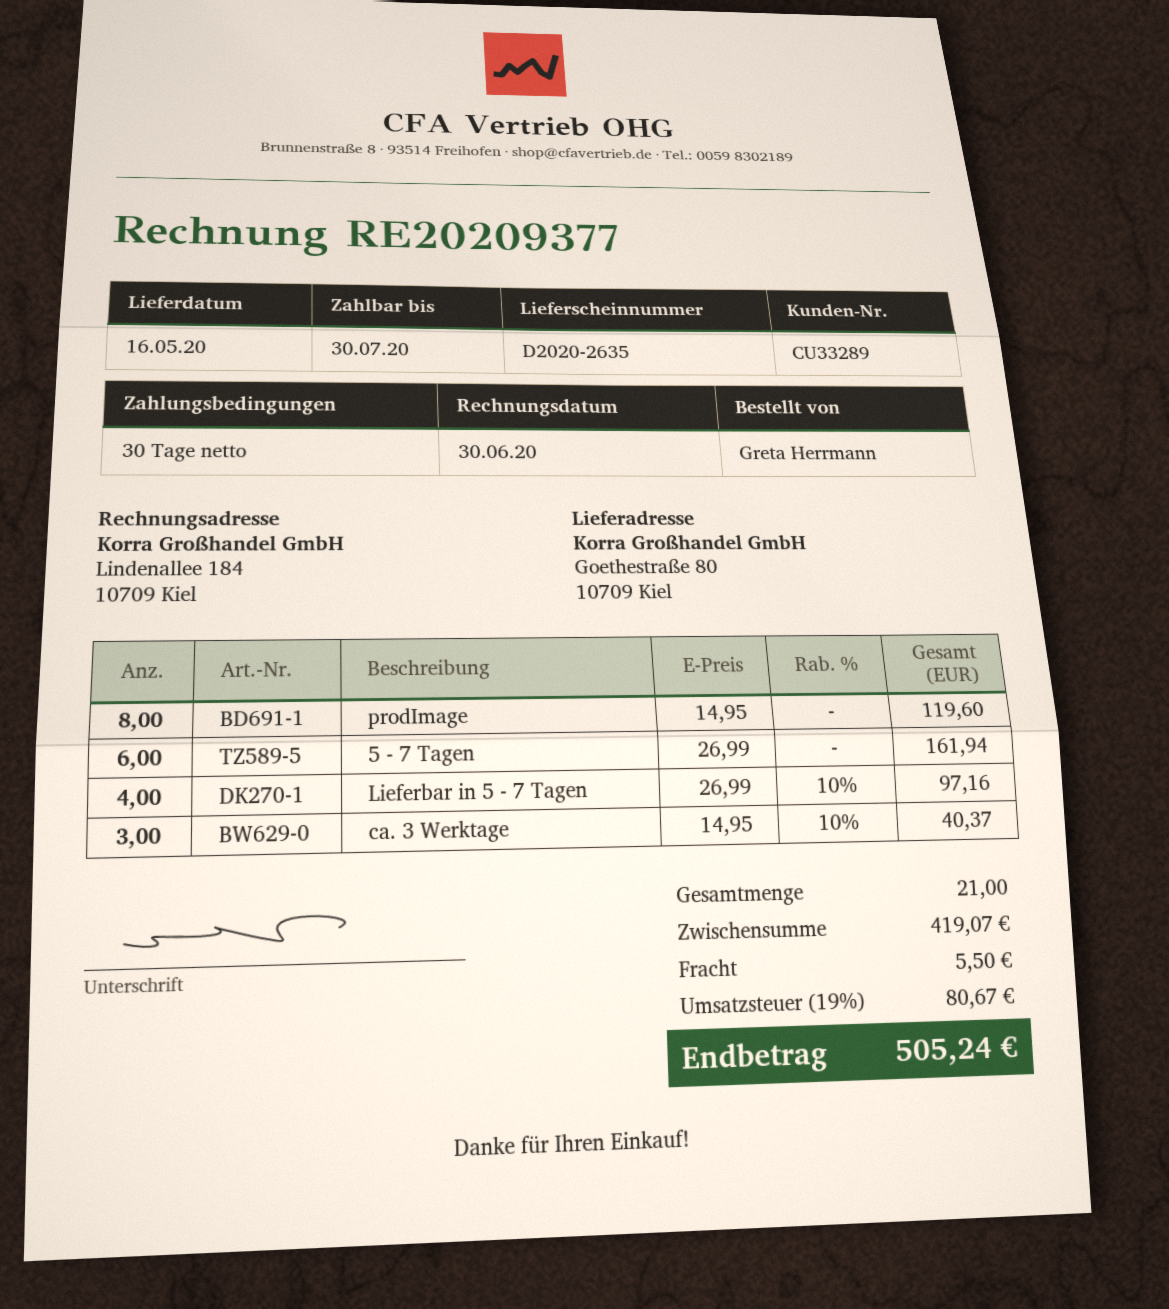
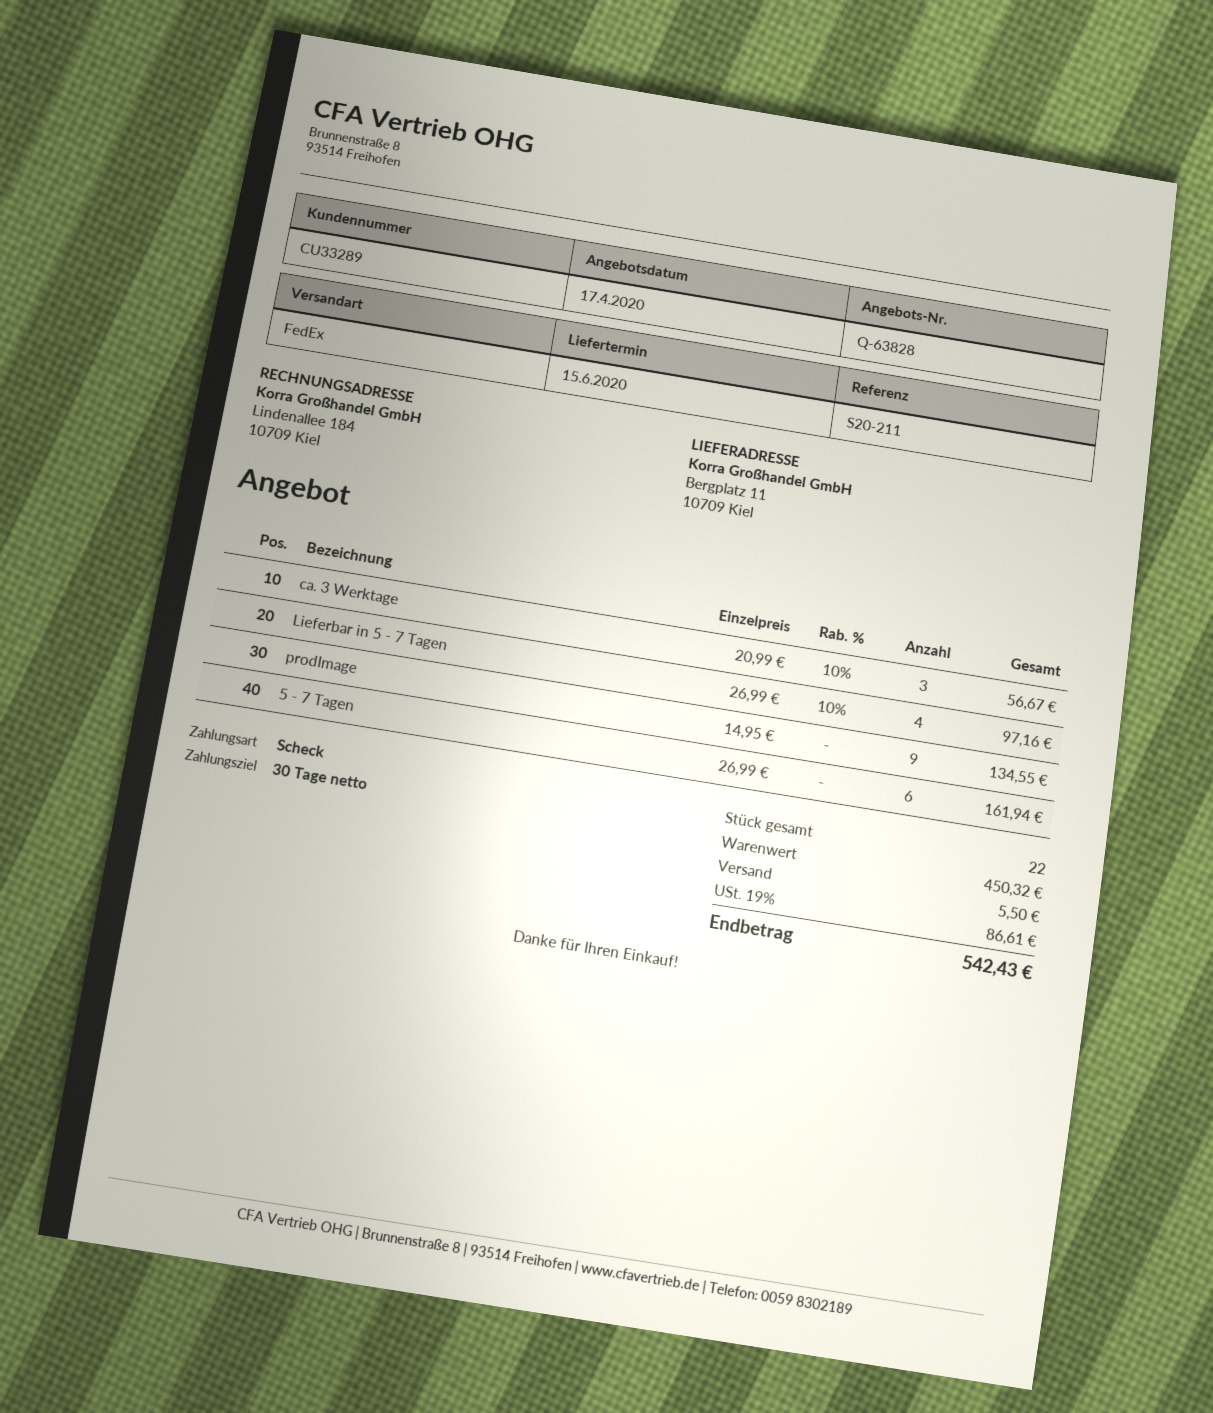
delivery date: 2020-05-16 -> 2020-06-15
ship to: Goethestraße 80, 10709 Kiel -> Bergplatz 11, 10709 Kiel
prodImage: 8 x 14.95 = 119.60 -> 9 x 14.95 = 134.55
ca. 3 Werktage: 3 x 14.95 - 10% = 40.37 -> 3 x 20.99 - 10% = 56.67
total quantity: 21 -> 22
subtotal: 419.07 -> 450.32
tax: 19% = 80.67 -> 19% = 86.61
total: 505.24 -> 542.43

